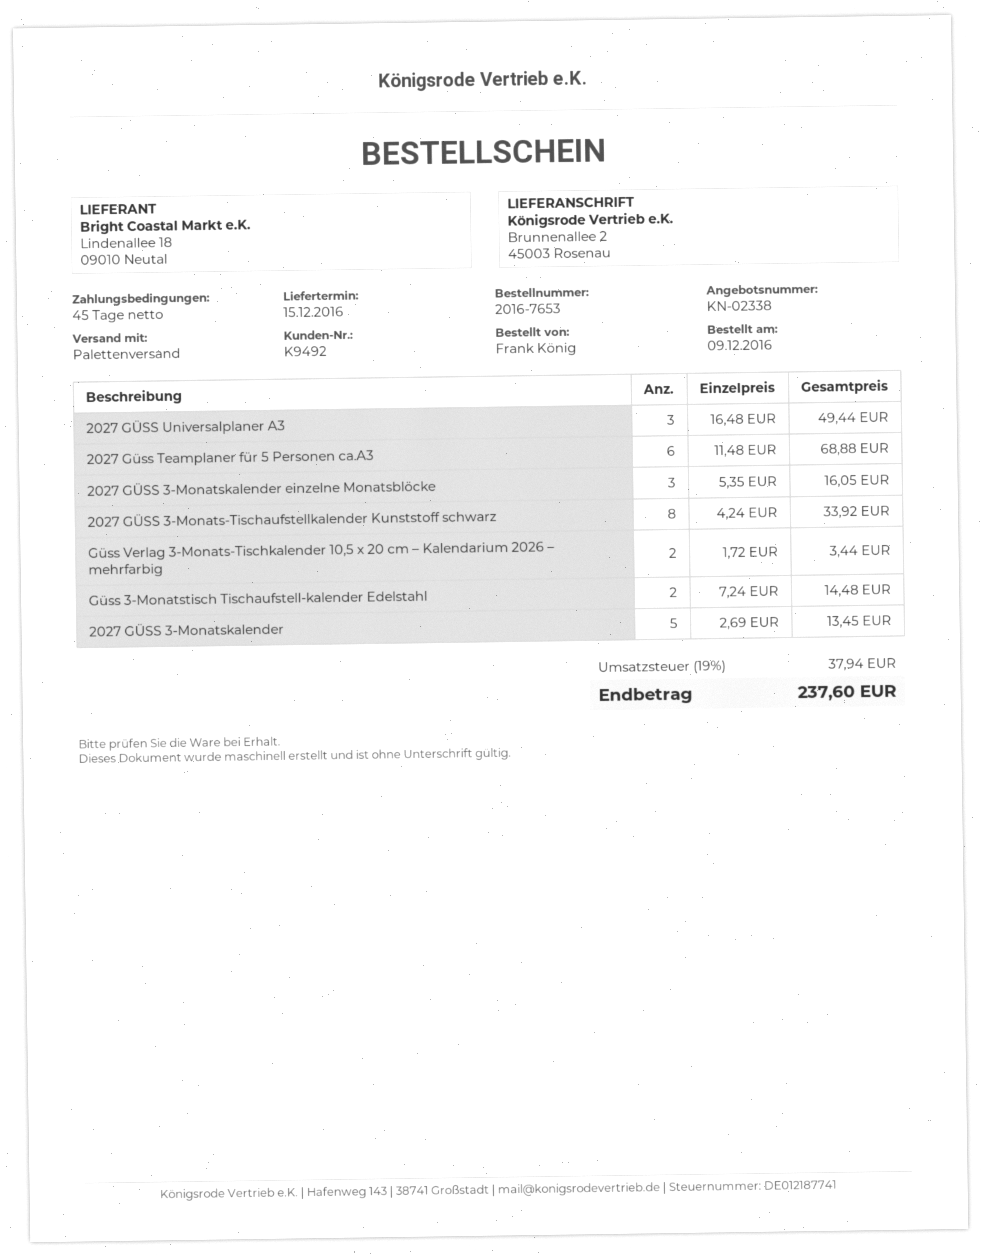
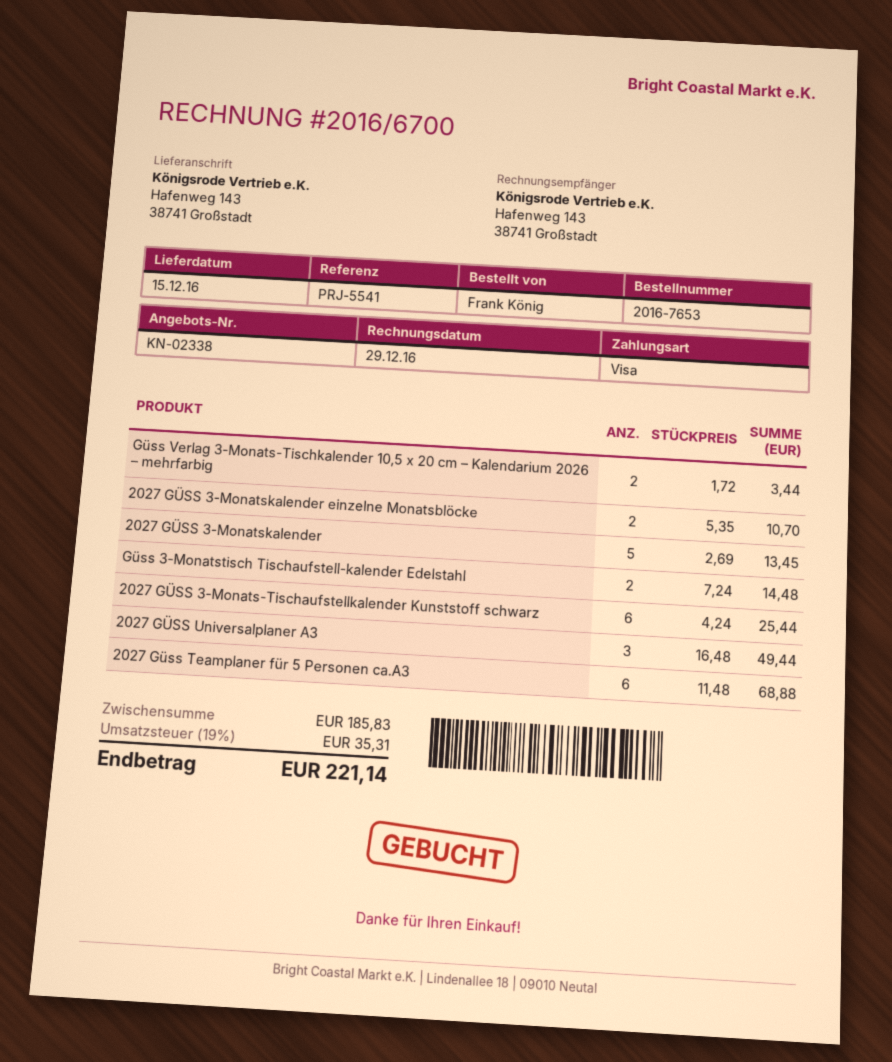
ship to: Brunnenallee 2, 45003 Rosenau -> Hafenweg 143, 38741 Großstadt
2027 GÜSS 3-Monatskalender einzelne Monatsblöcke: 3 x 5.35 = 16.05 -> 2 x 5.35 = 10.70
2027 GÜSS 3-Monats-Tischaufstellkalender Kunststoff schwarz: 8 x 4.24 = 33.92 -> 6 x 4.24 = 25.44
tax: 19% = 37.94 -> 19% = 35.31
total: 237.60 -> 221.14

